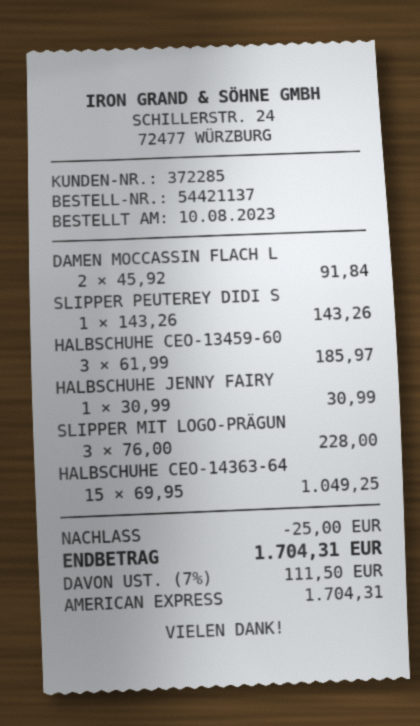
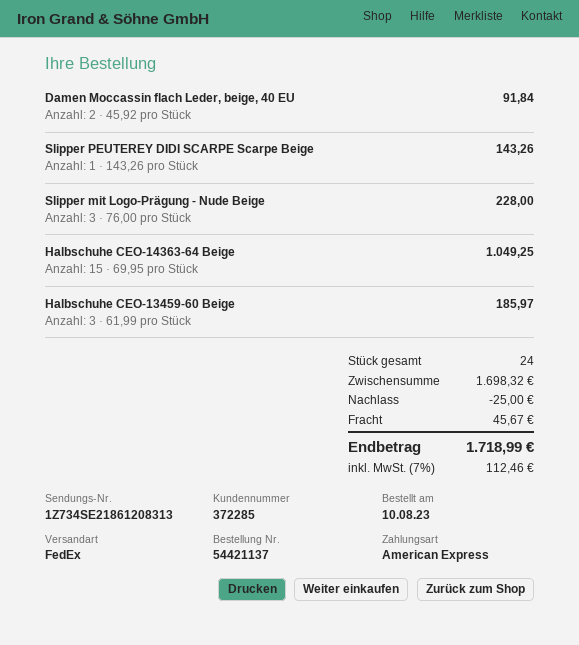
HALBSCHUHE JENNY FAIRY: 1 x 30.99 = 30.99 -> none
shipping: none -> 45.67
tax: 7% = 111.50 -> 7% = 112.46
total: 1704.31 -> 1718.99

